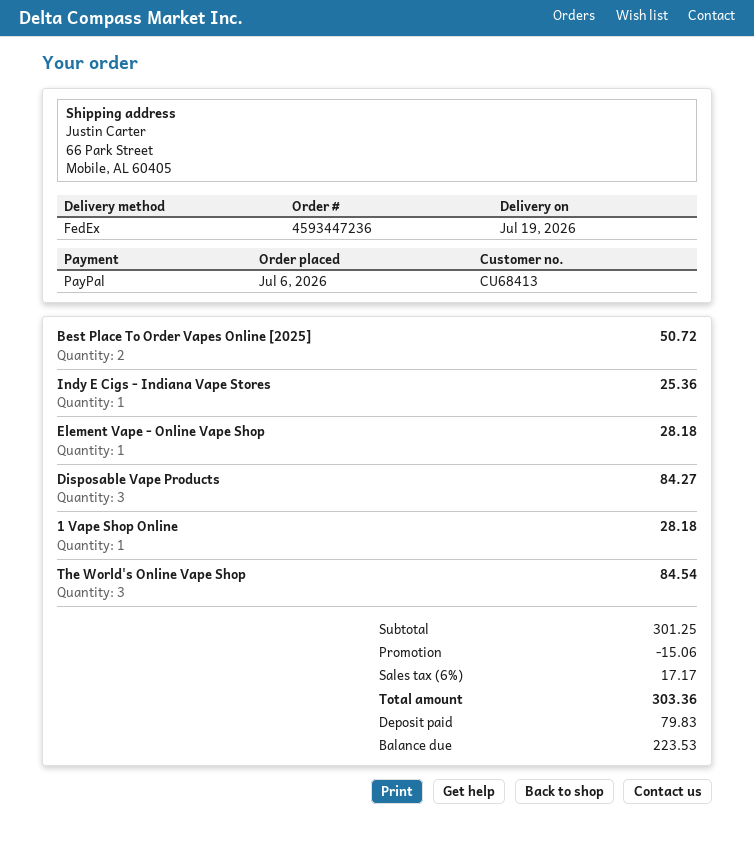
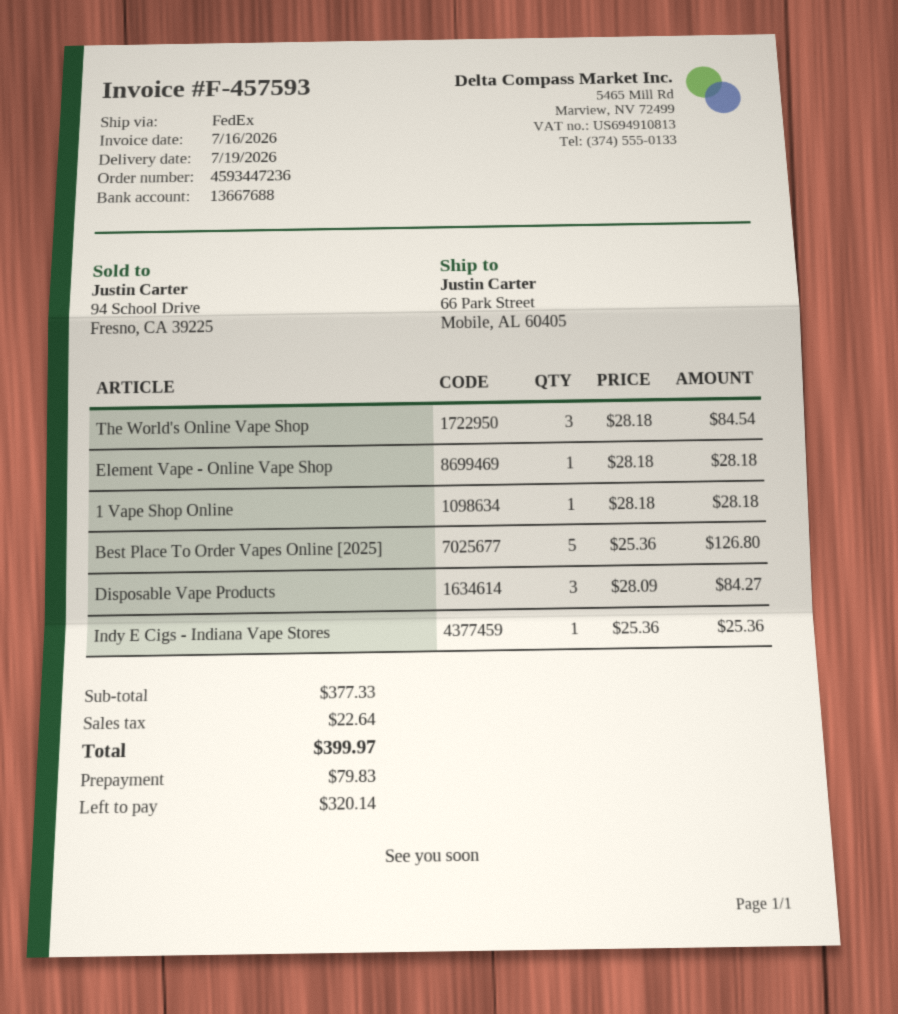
Best Place To Order Vapes Online [2025]: 2 for 50.72 -> 5 for 126.80
subtotal: 301.25 -> 377.33
discount: 15.06 -> none
tax: 17.17 -> 22.64
total: 303.36 -> 399.97
balance: 223.53 -> 320.14

